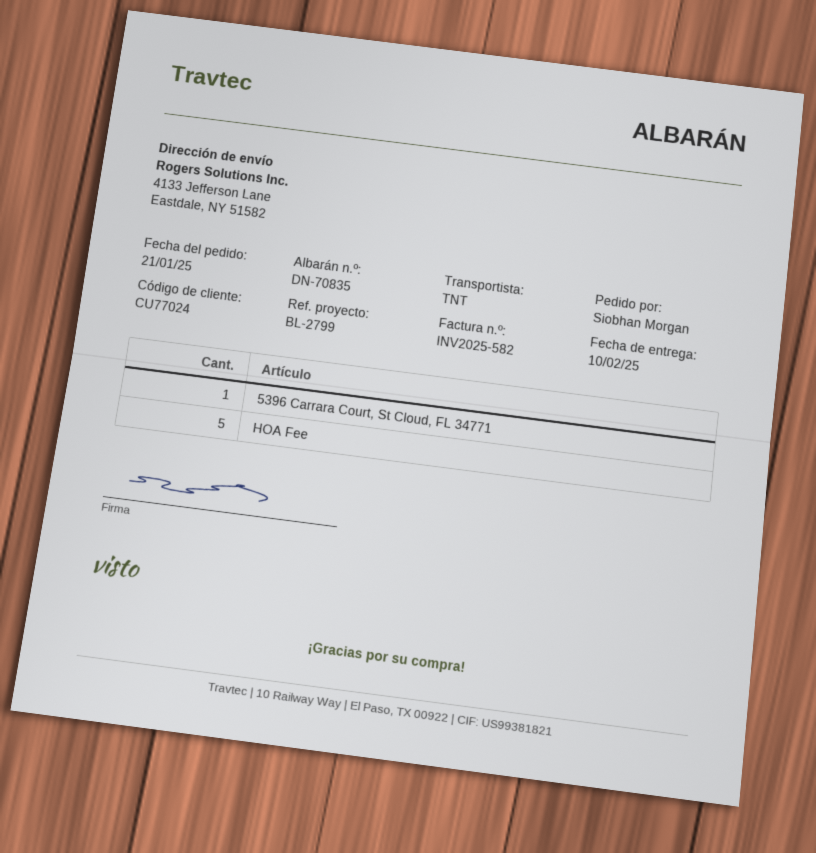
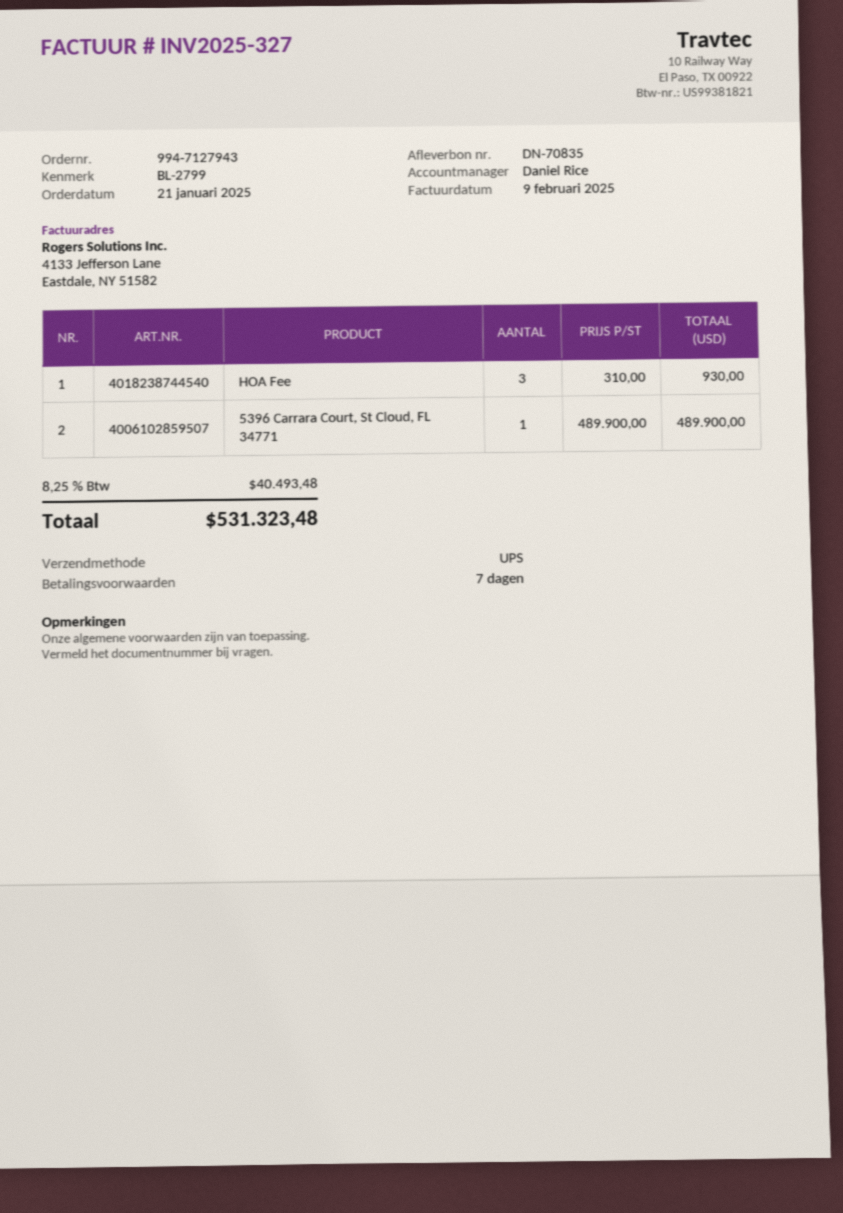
invoice number: INV2025-582 -> INV2025-327
shipping method: TNT -> UPS
HOA Fee: 5 -> 3

